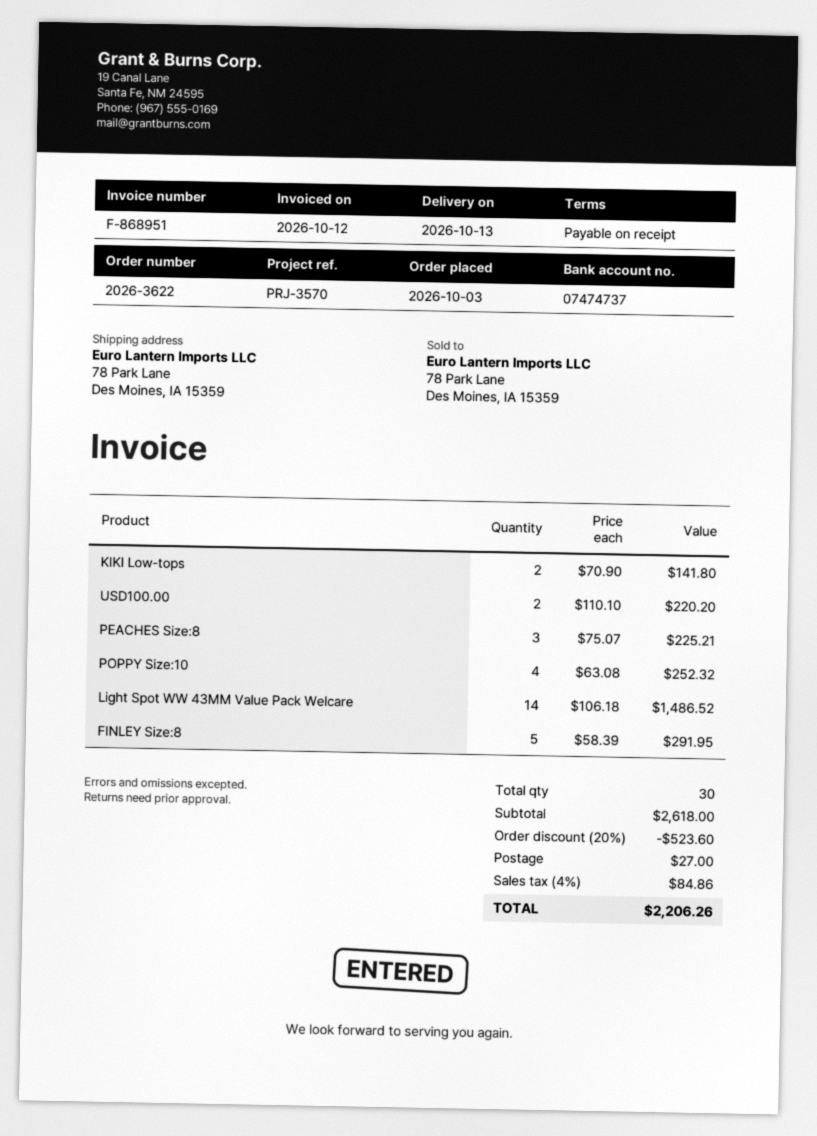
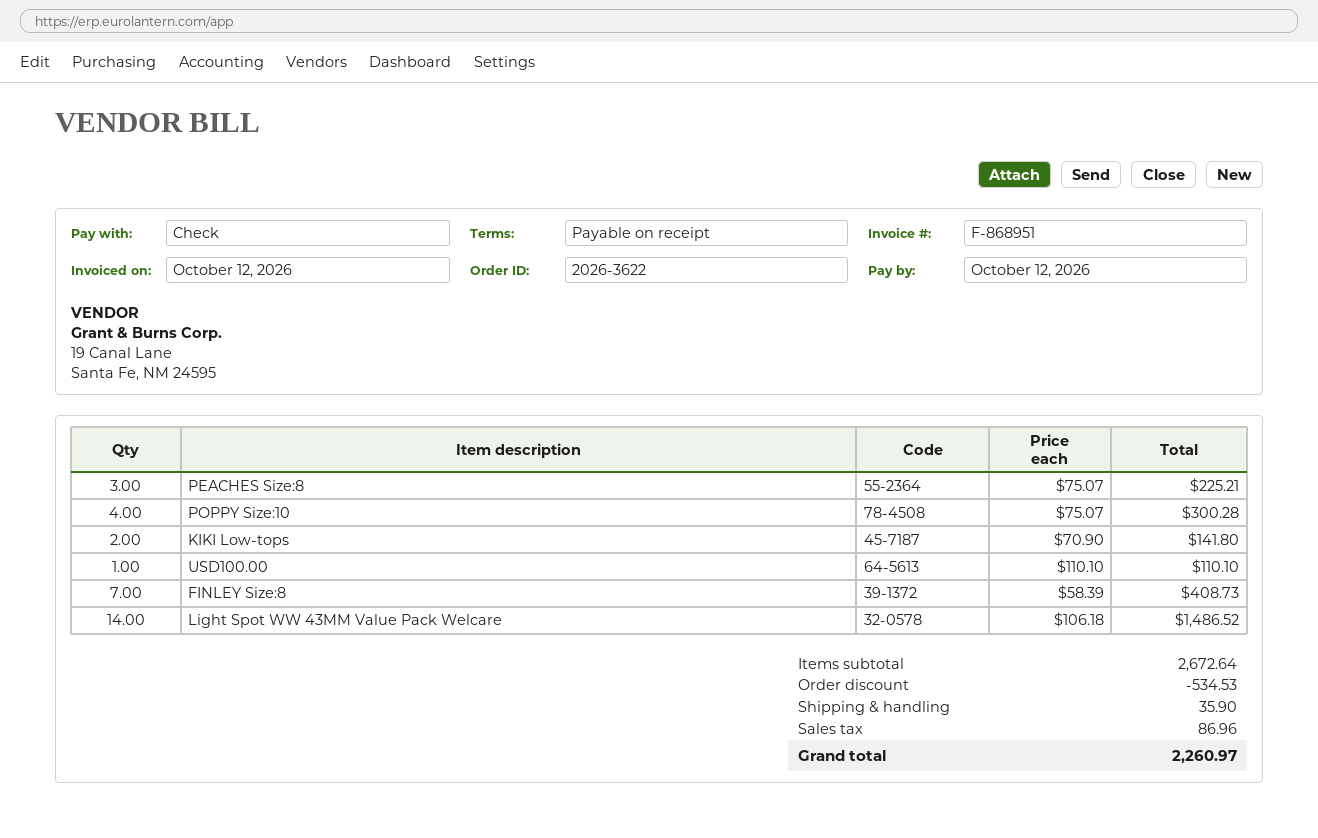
USD100.00: 2 x 110.10 = 220.20 -> 1 x 110.10 = 110.10
POPPY Size:10: 4 x 63.08 = 252.32 -> 4 x 75.07 = 300.28
FINLEY Size:8: 5 x 58.39 = 291.95 -> 7 x 58.39 = 408.73
subtotal: 2618.00 -> 2672.64
discount: 523.60 -> 534.53
shipping: 27.00 -> 35.90
tax: 84.86 -> 86.96
total: 2206.26 -> 2260.97

